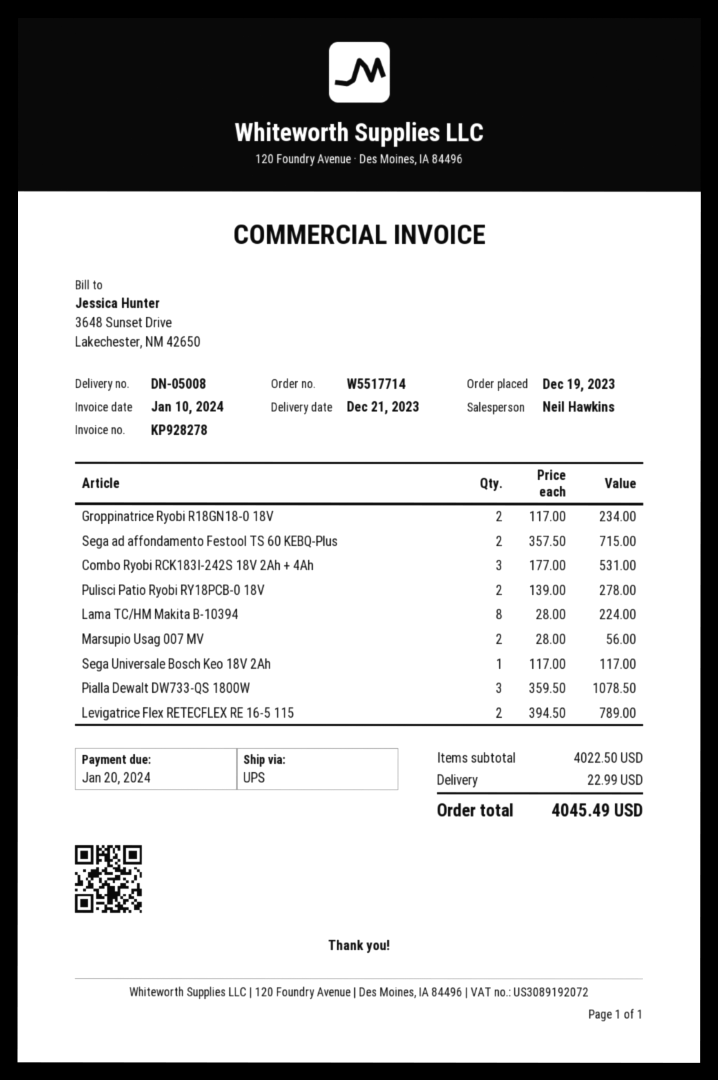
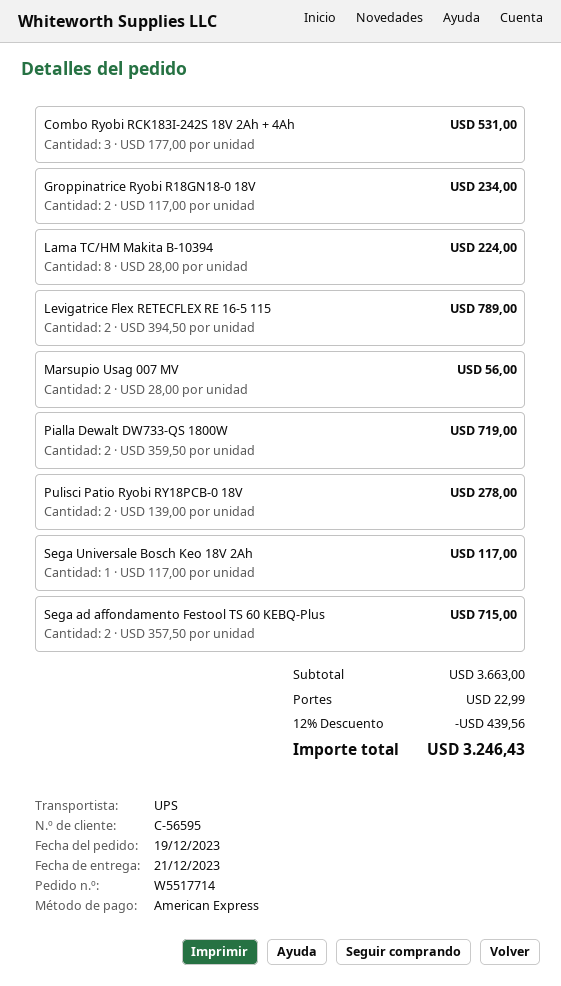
Pialla Dewalt DW733-QS 1800W: 3 x 359.50 = 1078.50 -> 2 x 359.50 = 719.00
subtotal: 4022.50 -> 3663.00
discount: none -> 12% = 439.56
total: 4045.49 -> 3246.43

